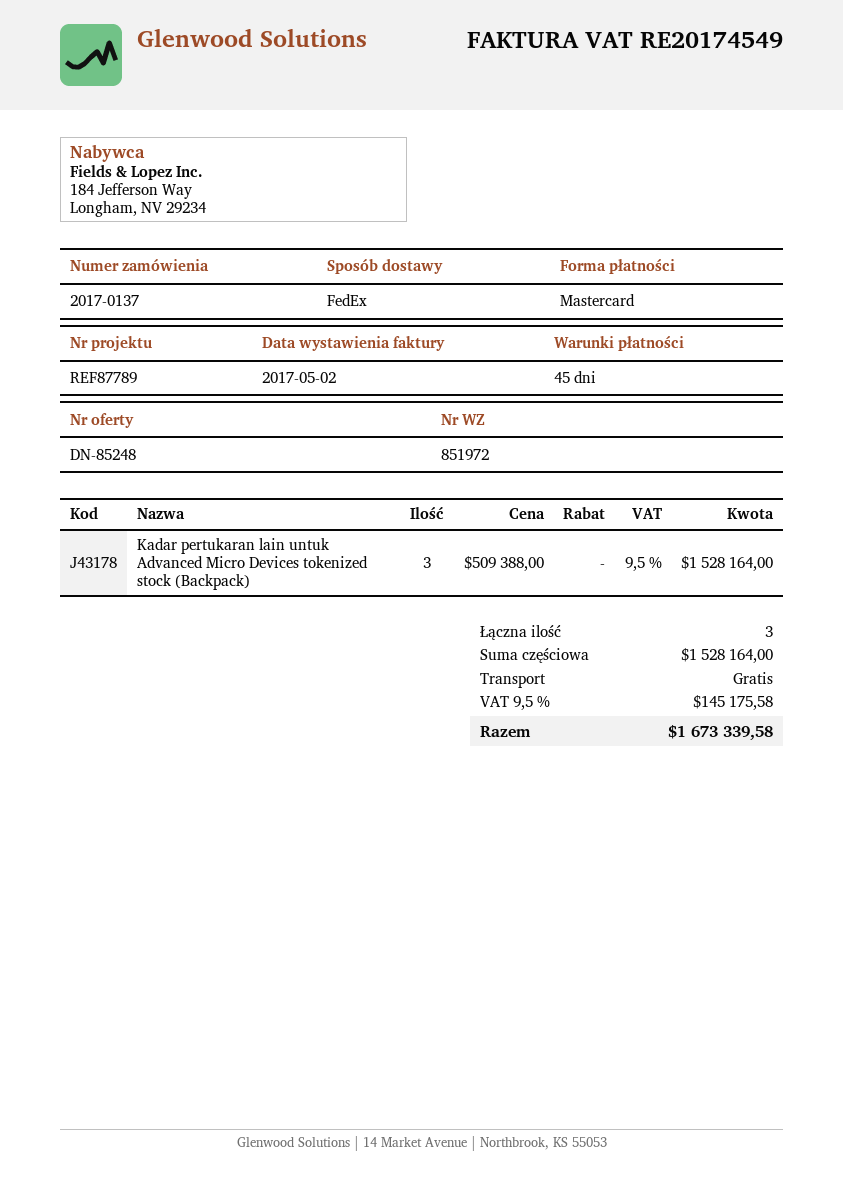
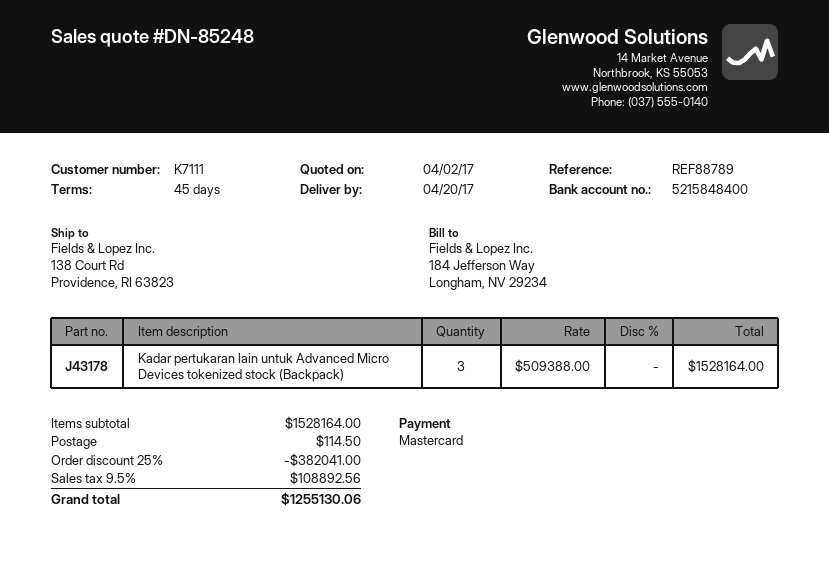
reference: REF87789 -> REF88789
discount: none -> 25% = 382041.00
shipping: 0.00 -> 114.50
tax: 9.5% = 145175.58 -> 9.5% = 108892.56
total: 1673339.58 -> 1255130.06

